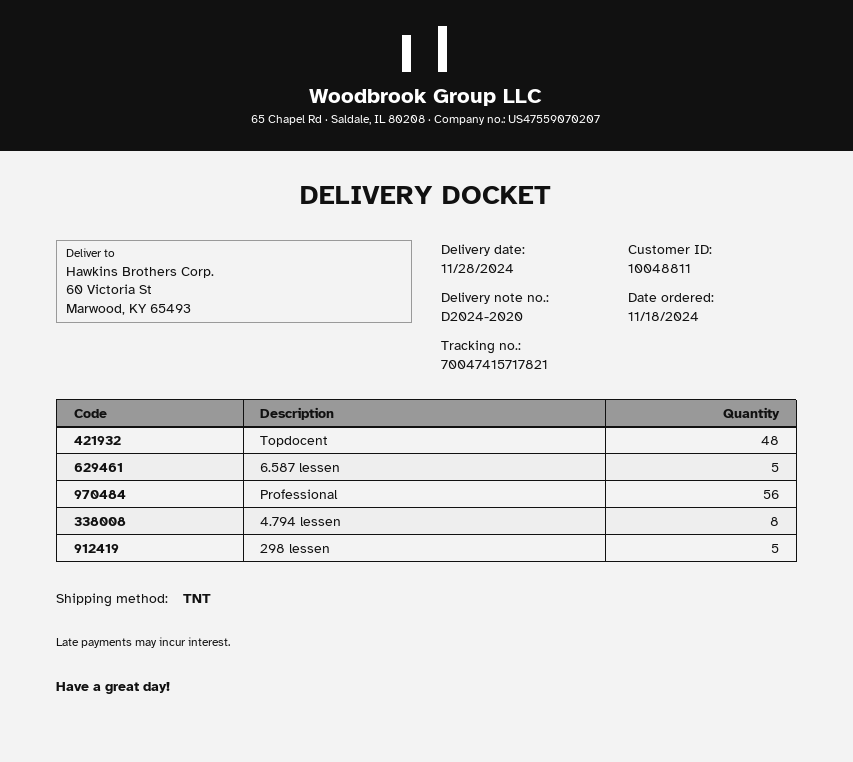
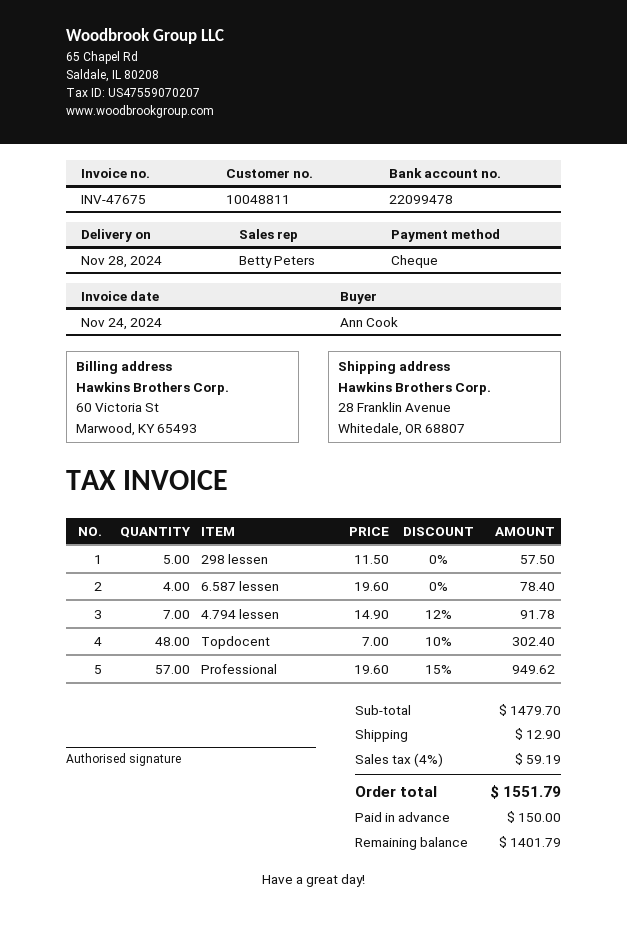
ship to: 60 Victoria St, Marwood, KY 65493 -> 28 Franklin Avenue, Whitedale, OR 68807
6.587 lessen: 5 -> 4
Professional: 56 -> 57
4.794 lessen: 8 -> 7

